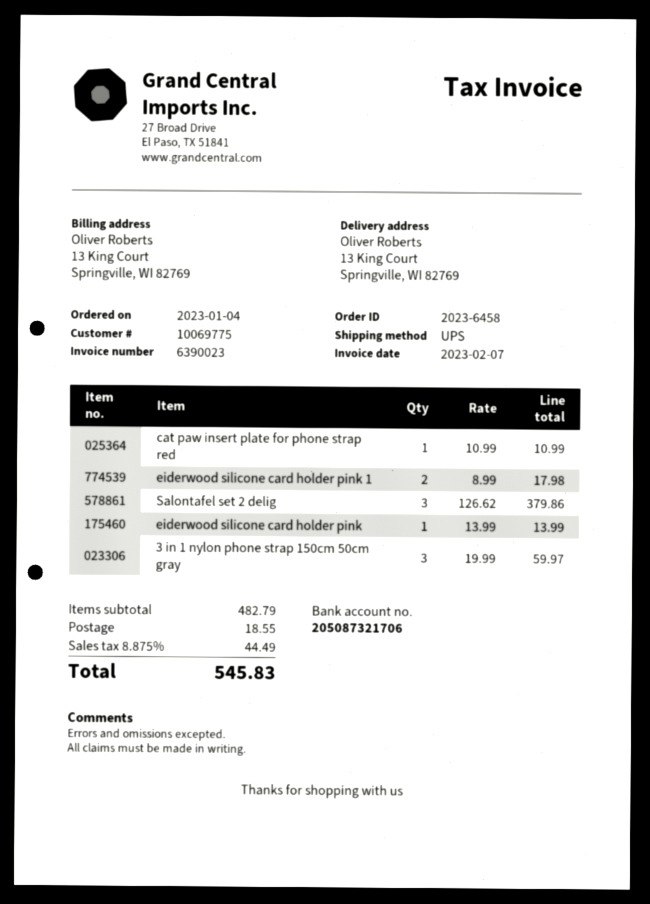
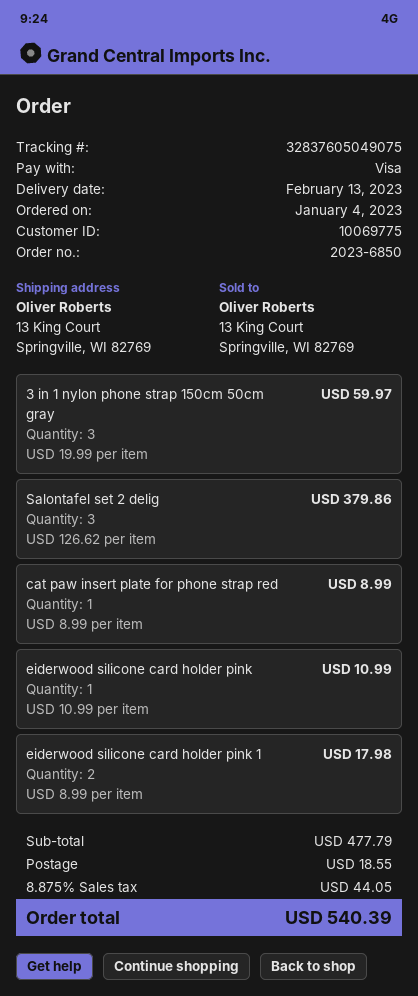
order number: 2023-6458 -> 2023-6850
cat paw insert plate for phone strap red: 1 x 10.99 = 10.99 -> 1 x 8.99 = 8.99
eiderwood silicone card holder pink: 1 x 13.99 = 13.99 -> 1 x 10.99 = 10.99
subtotal: 482.79 -> 477.79
tax: 8.875% = 44.49 -> 8.875% = 44.05
total: 545.83 -> 540.39

